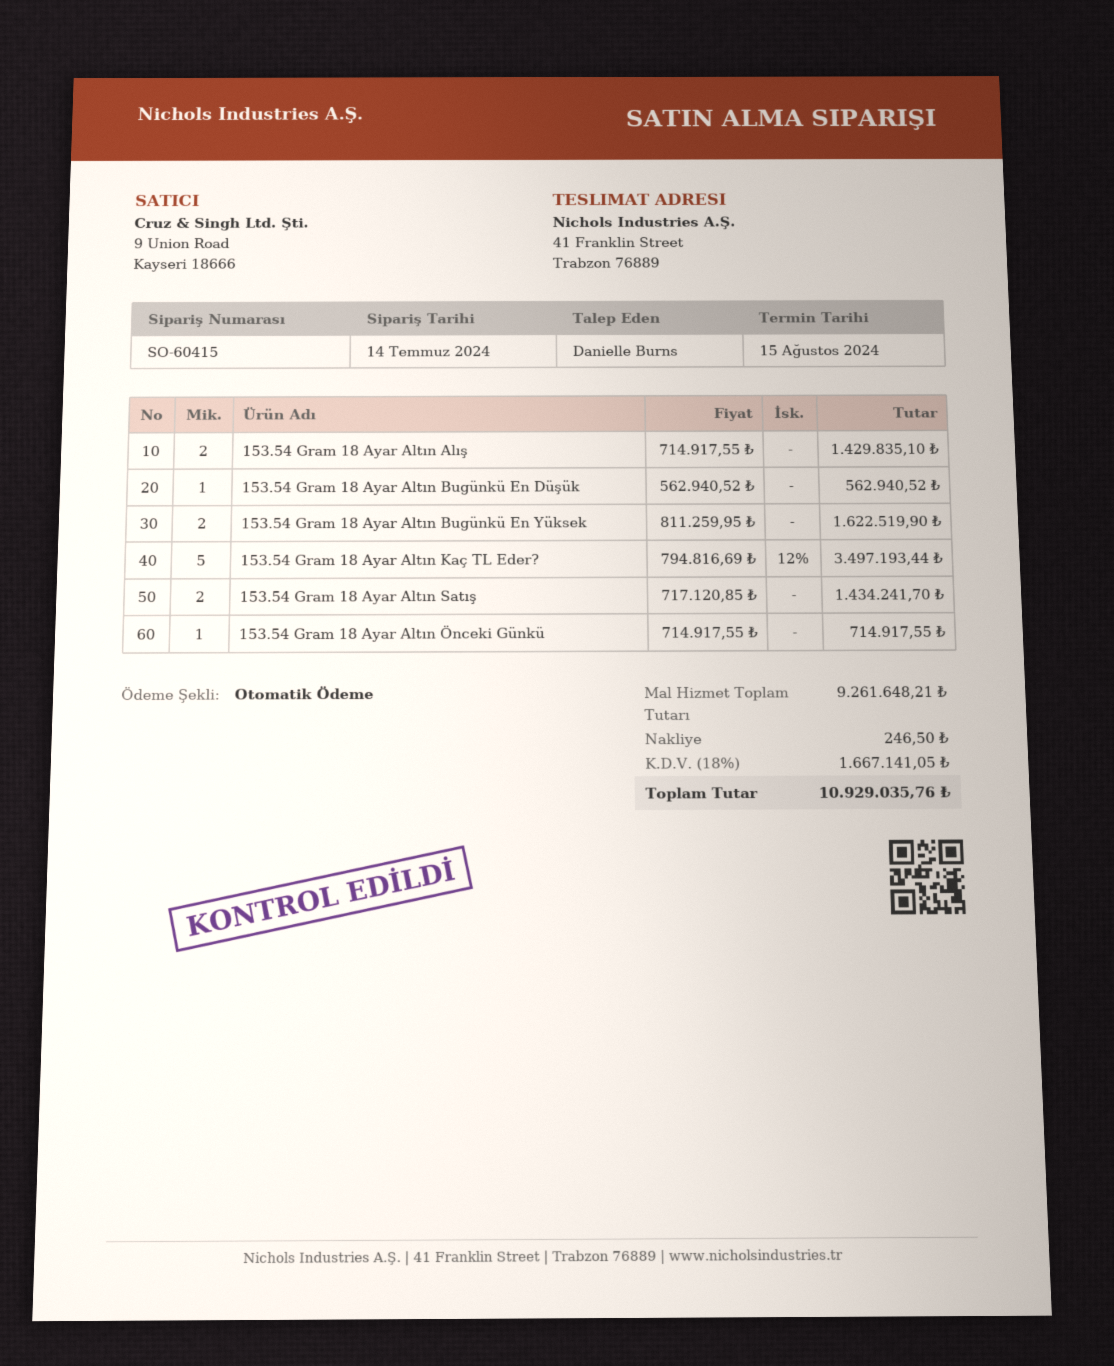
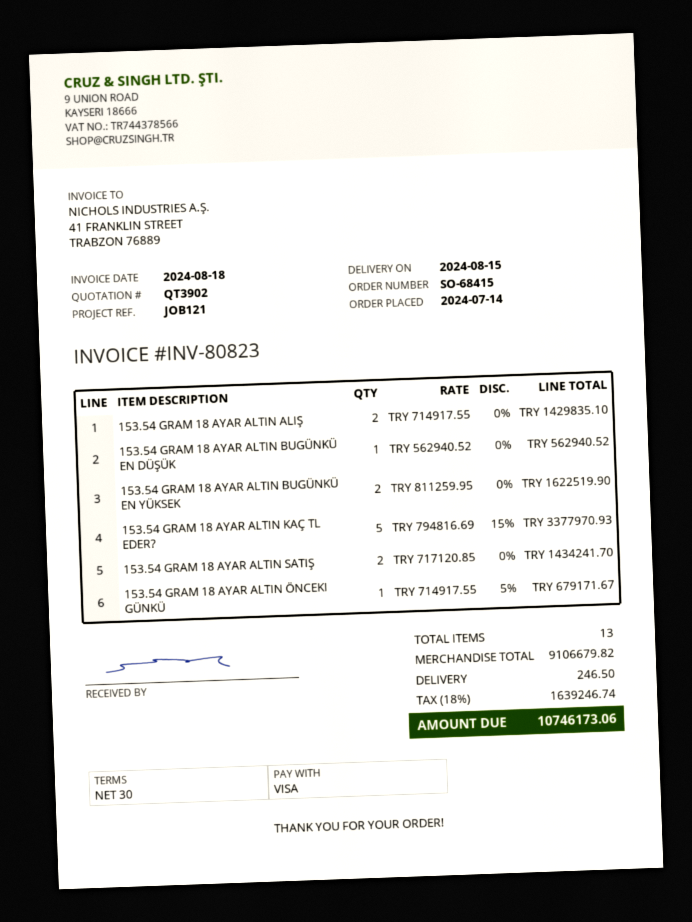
order number: SO-60415 -> SO-68415
payment method: direct debit -> Visa
153.54 Gram 18 Ayar Altın Kaç TL Eder?: 5 x 794816.69 - 12% = 3497193.44 -> 5 x 794816.69 - 15% = 3377970.93
153.54 Gram 18 Ayar Altın Önceki Günkü: 1 x 714917.55 = 714917.55 -> 1 x 714917.55 - 5% = 679171.67
subtotal: 9261648.21 -> 9106679.82
tax: 18% = 1667141.05 -> 18% = 1639246.74
total: 10929035.76 -> 10746173.06

